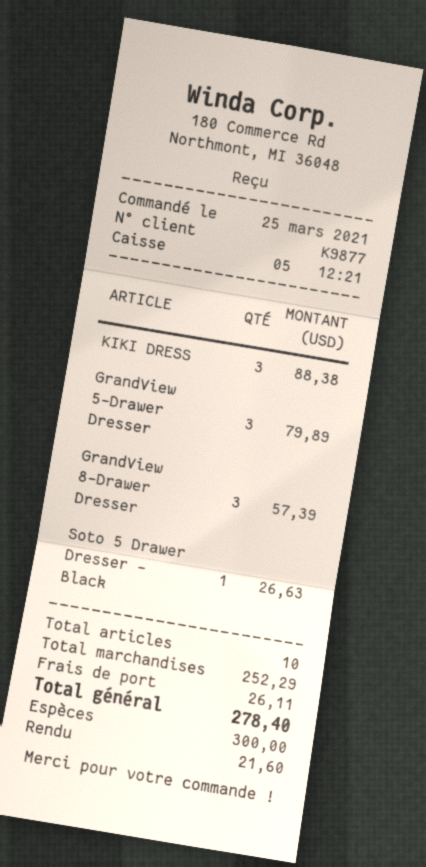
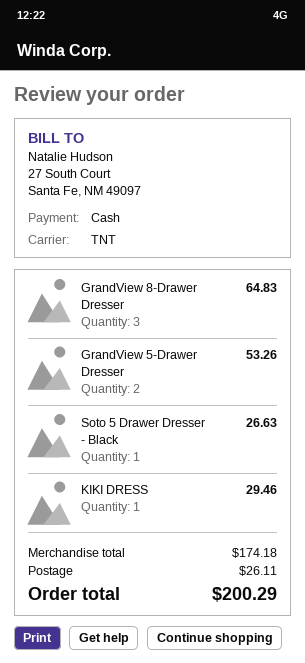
KIKI DRESS: 3 for 88.38 -> 1 for 29.46
GrandView 5-Drawer Dresser: 3 for 79.89 -> 2 for 53.26
GrandView 8-Drawer Dresser: 3 for 57.39 -> 3 for 64.83
subtotal: 252.29 -> 174.18
total: 278.40 -> 200.29

